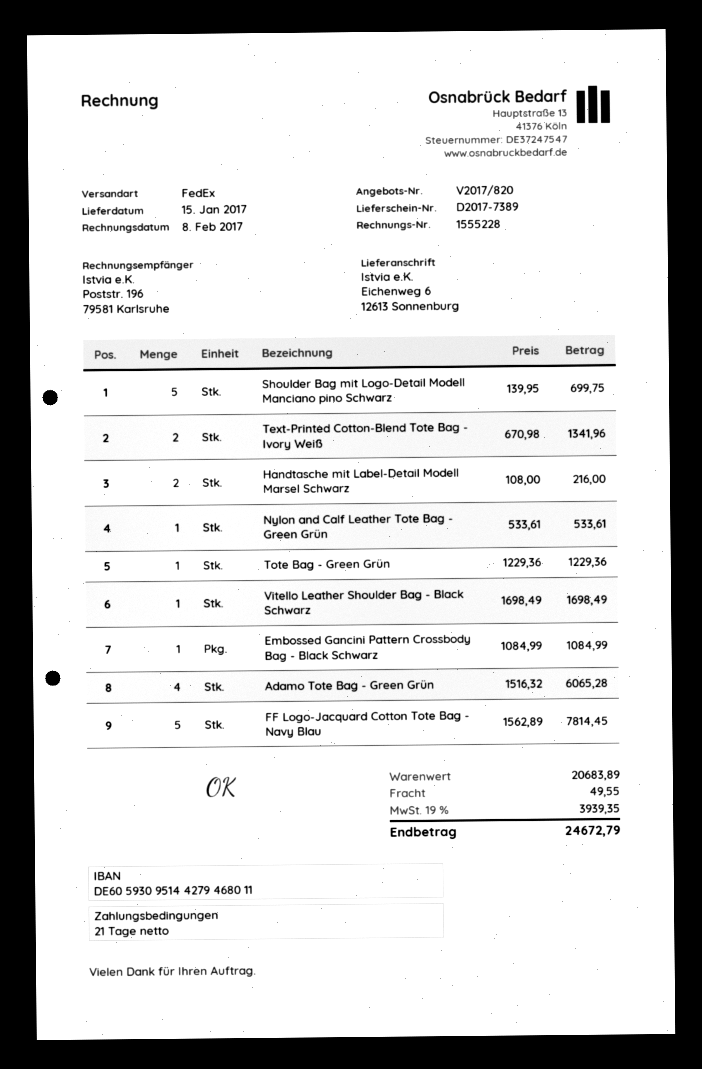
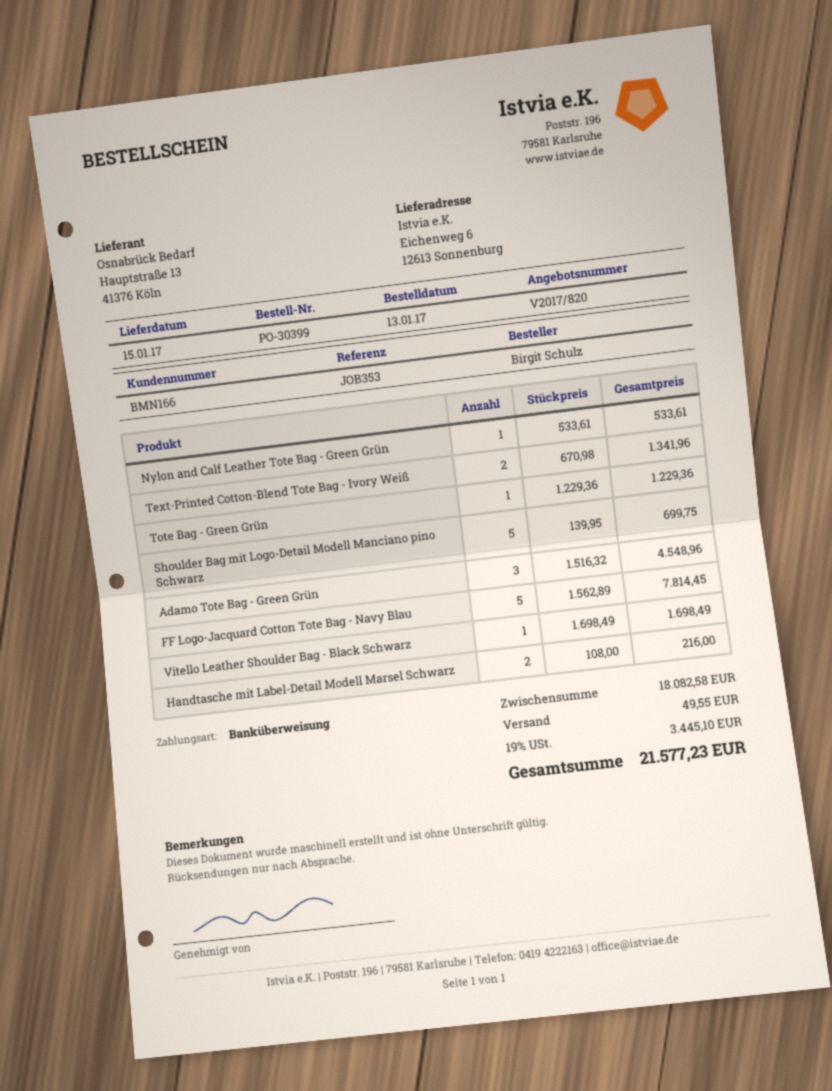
Embossed Gancini Pattern Crossbody Bag - Black Schwarz: 1 x 1084.99 = 1084.99 -> none
Adamo Tote Bag - Green Grün: 4 x 1516.32 = 6065.28 -> 3 x 1516.32 = 4548.96
subtotal: 20683.89 -> 18082.58
tax: 19% = 3939.35 -> 19% = 3445.10
total: 24672.79 -> 21577.23

